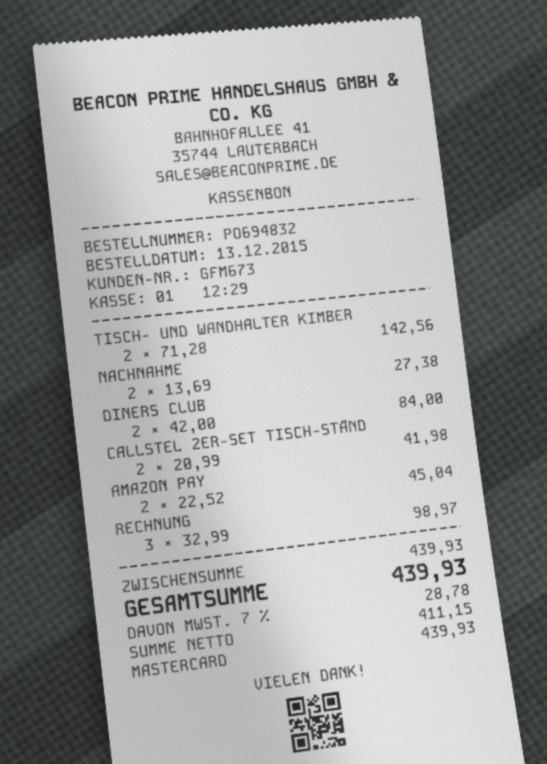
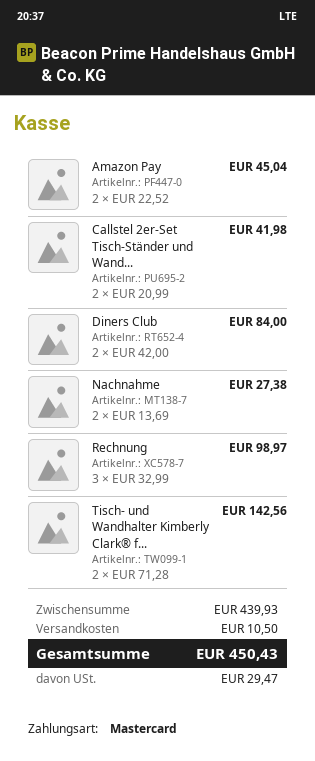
shipping: none -> 10.50
tax: 28.78 -> 29.47
total: 439.93 -> 450.43

